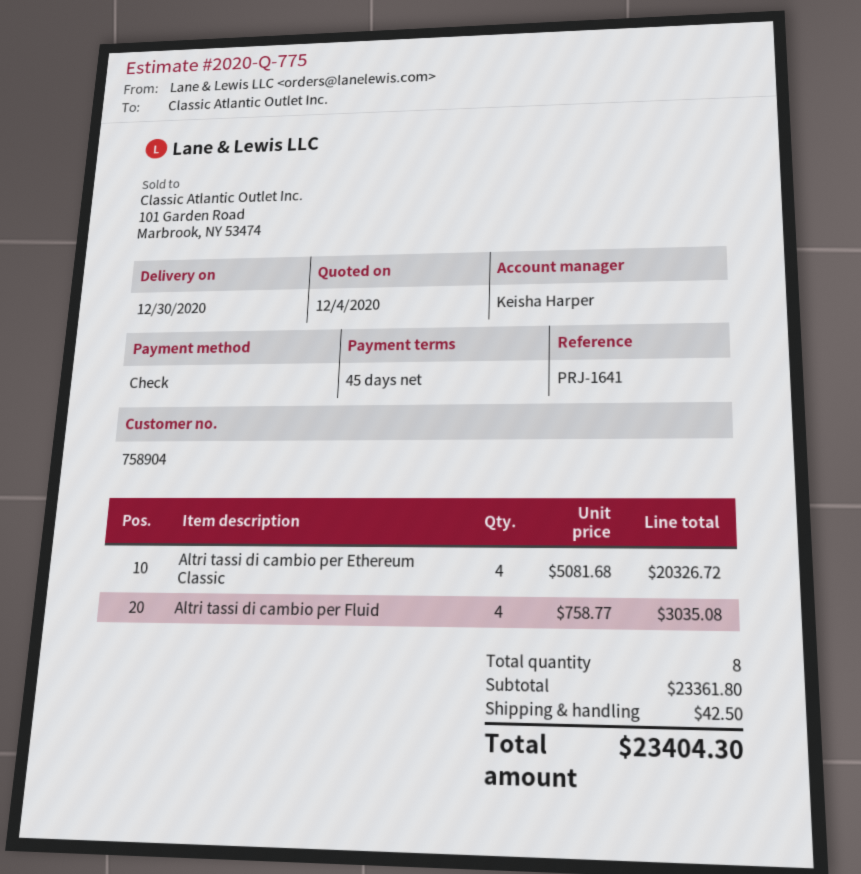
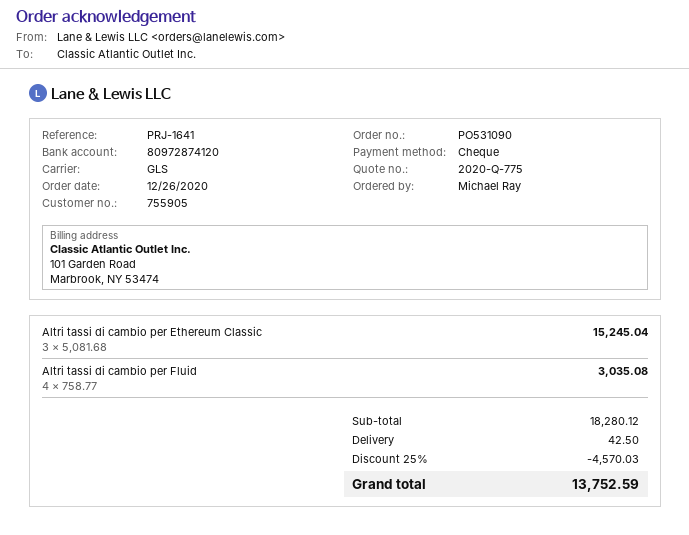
customer number: 758904 -> 755905
Altri tassi di cambio per Ethereum Classic: 4 x 5081.68 = 20326.72 -> 3 x 5081.68 = 15245.04
subtotal: 23361.80 -> 18280.12
discount: none -> 25% = 4570.03
total: 23404.30 -> 13752.59

